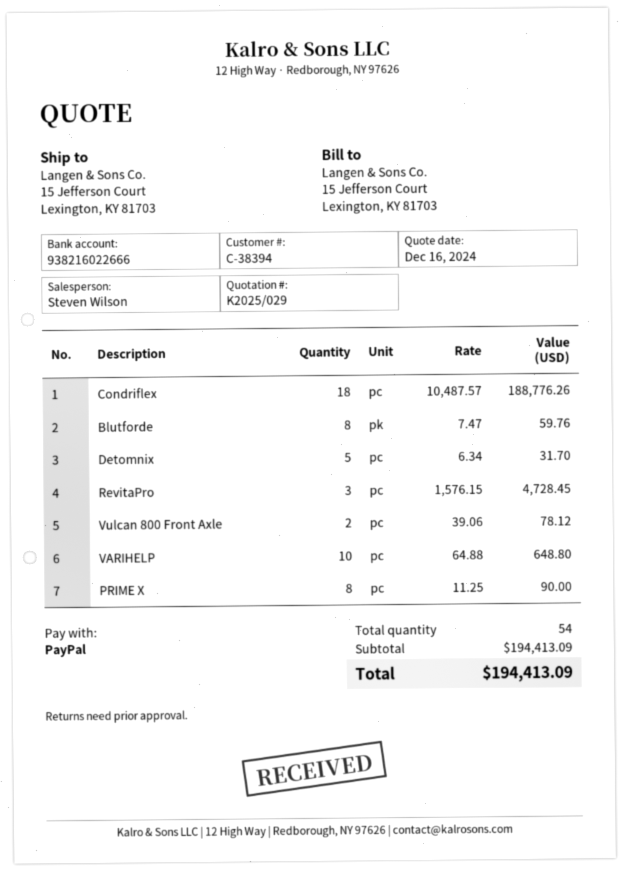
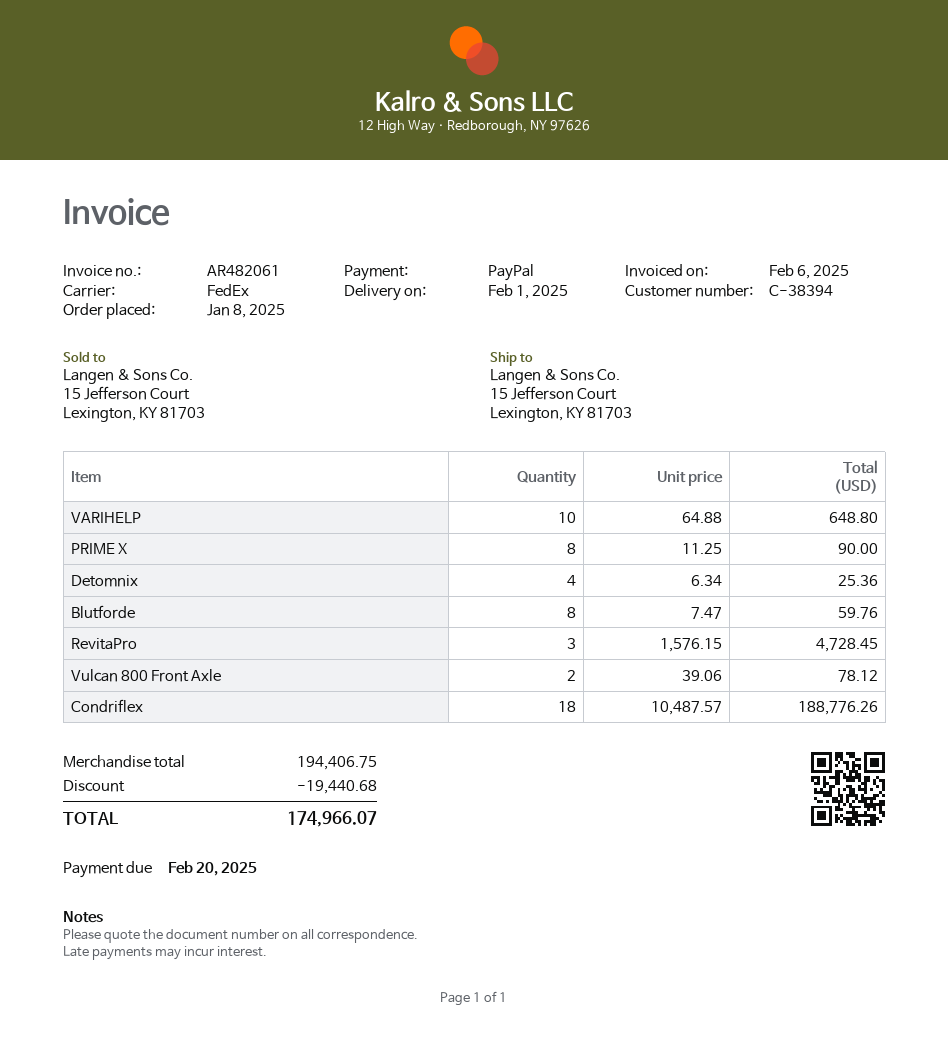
Detomnix: 5 x 6.34 = 31.70 -> 4 x 6.34 = 25.36
subtotal: 194413.09 -> 194406.75
discount: none -> 19440.68
total: 194413.09 -> 174966.07

